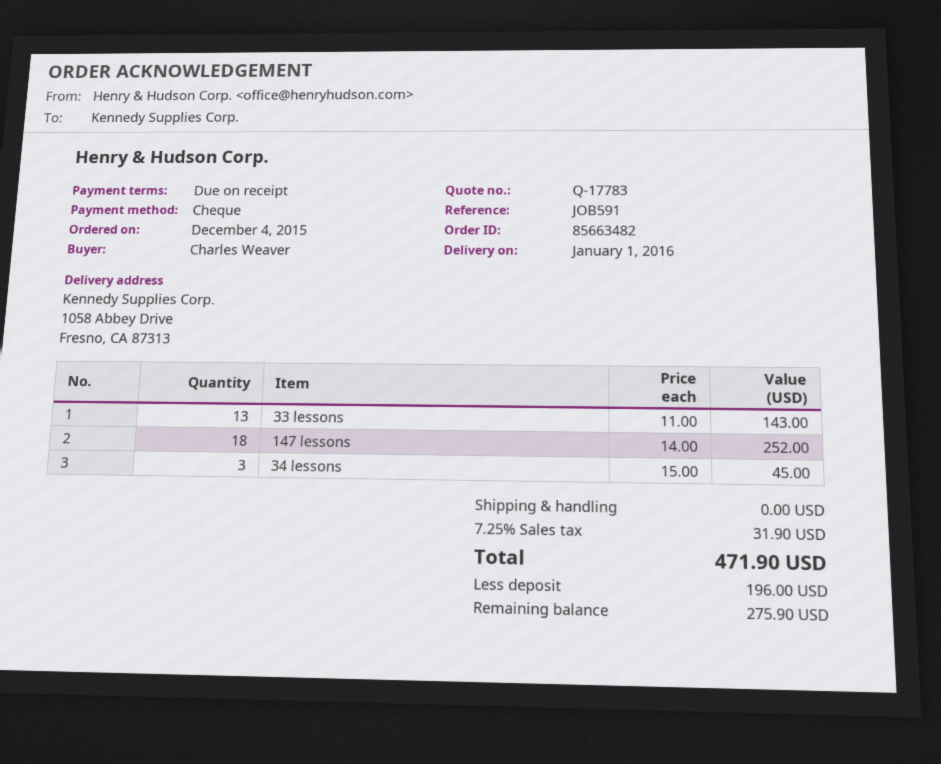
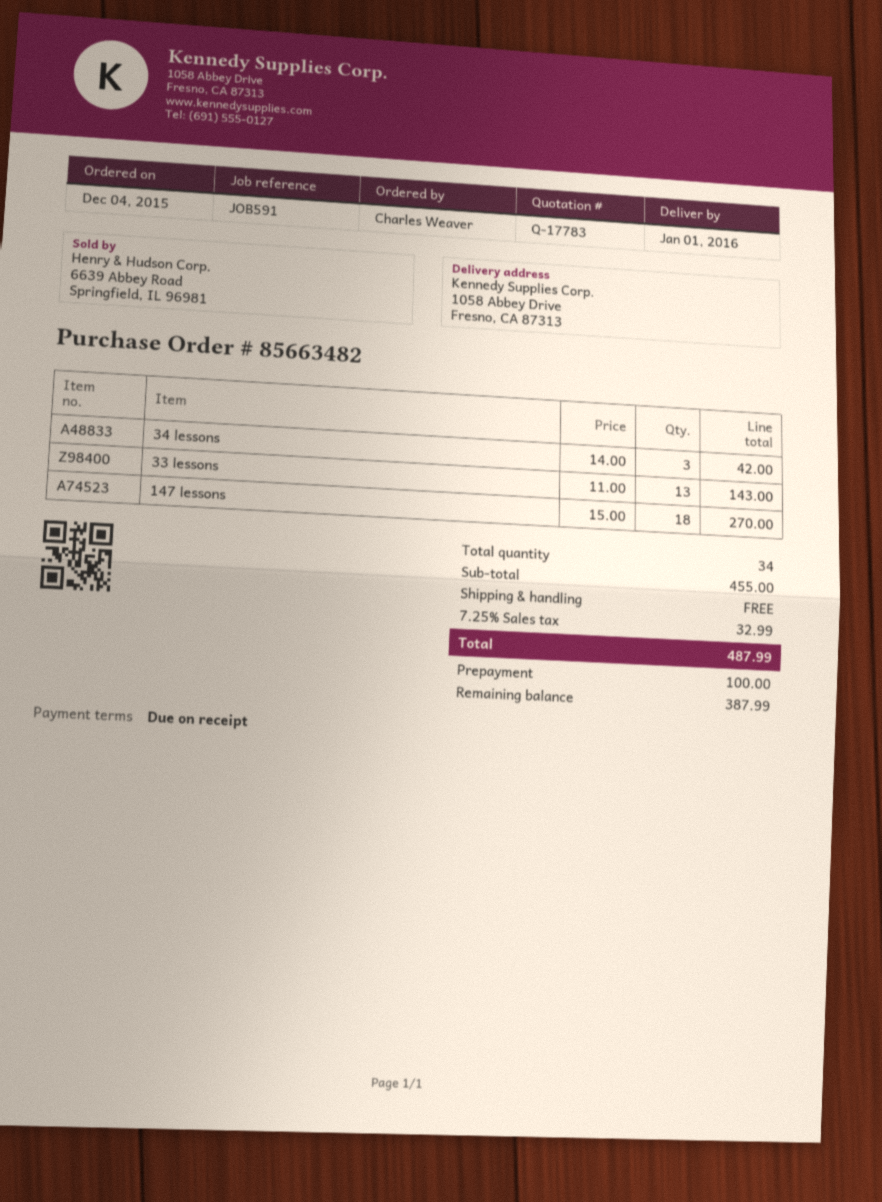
147 lessons: 18 x 14.00 = 252.00 -> 18 x 15.00 = 270.00
34 lessons: 3 x 15.00 = 45.00 -> 3 x 14.00 = 42.00
tax: 7.25% = 31.90 -> 7.25% = 32.99
total: 471.90 -> 487.99
deposit: 196.00 -> 100.00
balance: 275.90 -> 387.99

